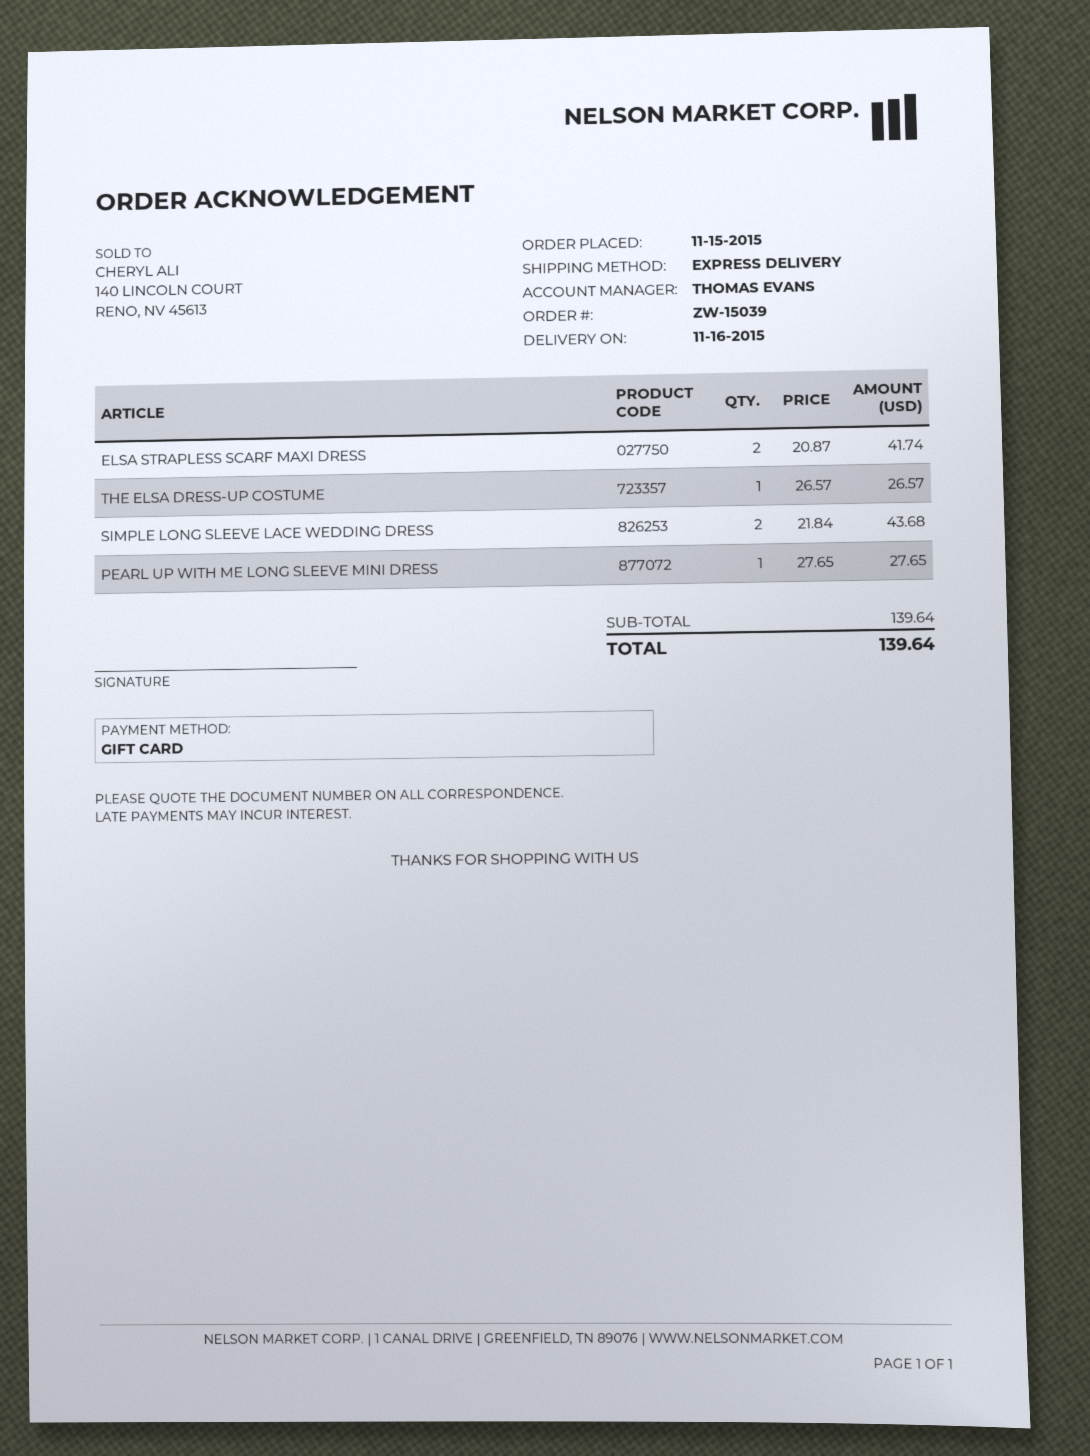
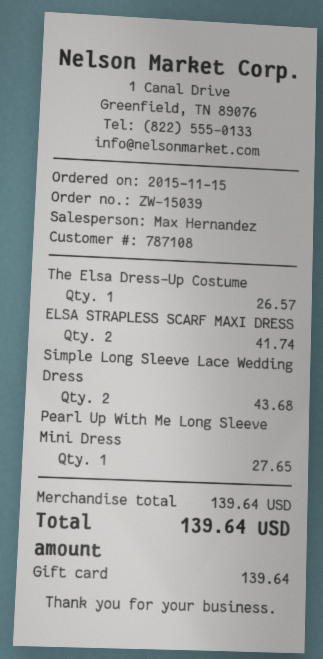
sales rep: THOMAS EVANS -> Max Hernandez

